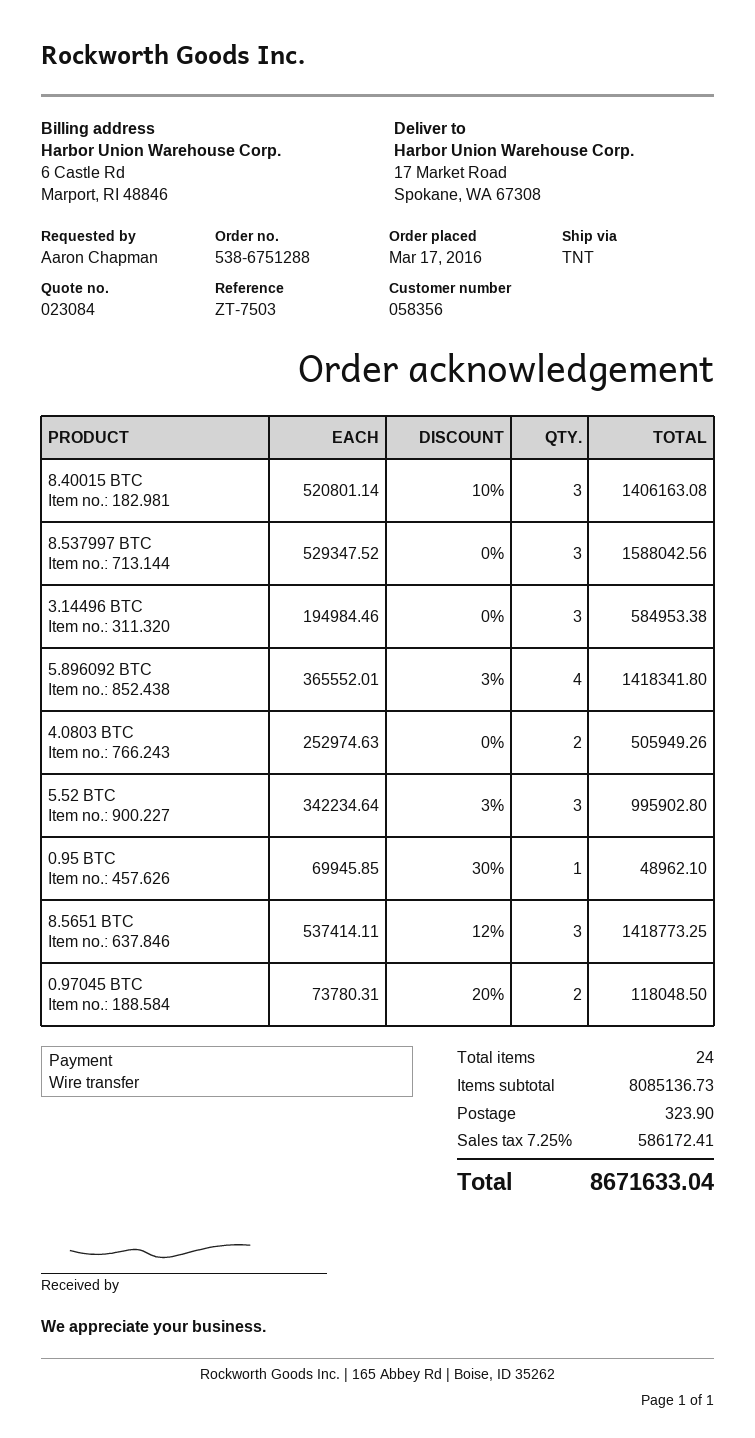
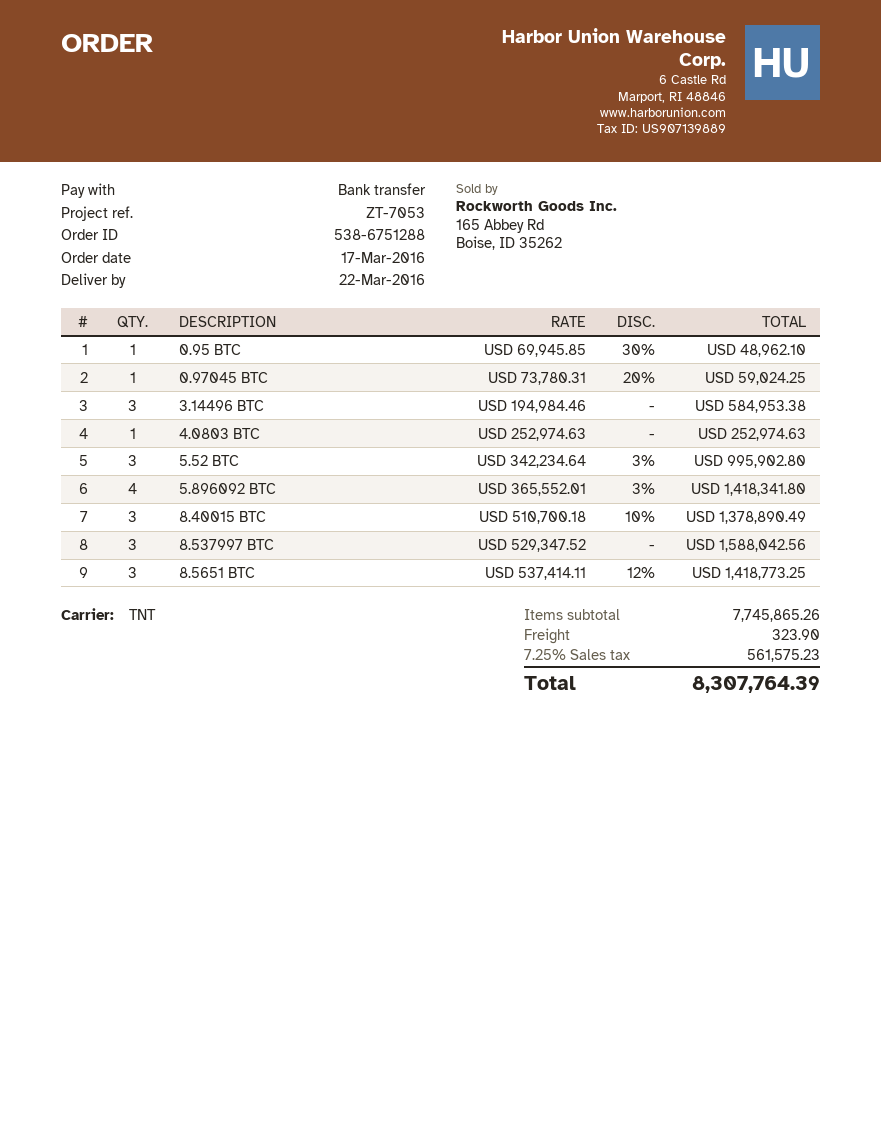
reference: ZT-7503 -> ZT-7053
8.40015 BTC: 3 x 520801.14 - 10% = 1406163.08 -> 3 x 510700.18 - 10% = 1378890.49
4.0803 BTC: 2 x 252974.63 = 505949.26 -> 1 x 252974.63 = 252974.63
0.97045 BTC: 2 x 73780.31 - 20% = 118048.50 -> 1 x 73780.31 - 20% = 59024.25
subtotal: 8085136.73 -> 7745865.26
tax: 7.25% = 586172.41 -> 7.25% = 561575.23
total: 8671633.04 -> 8307764.39

